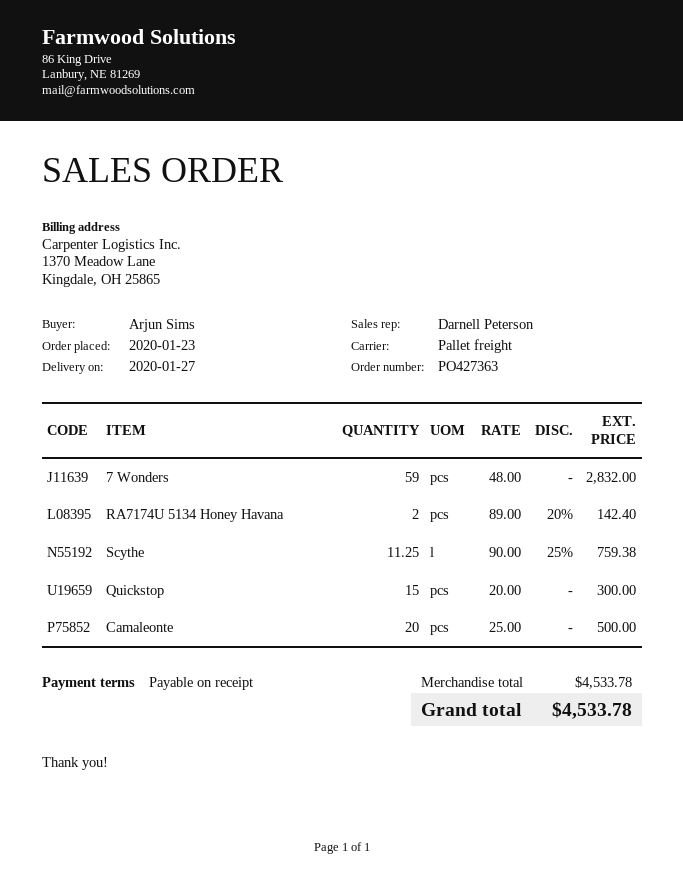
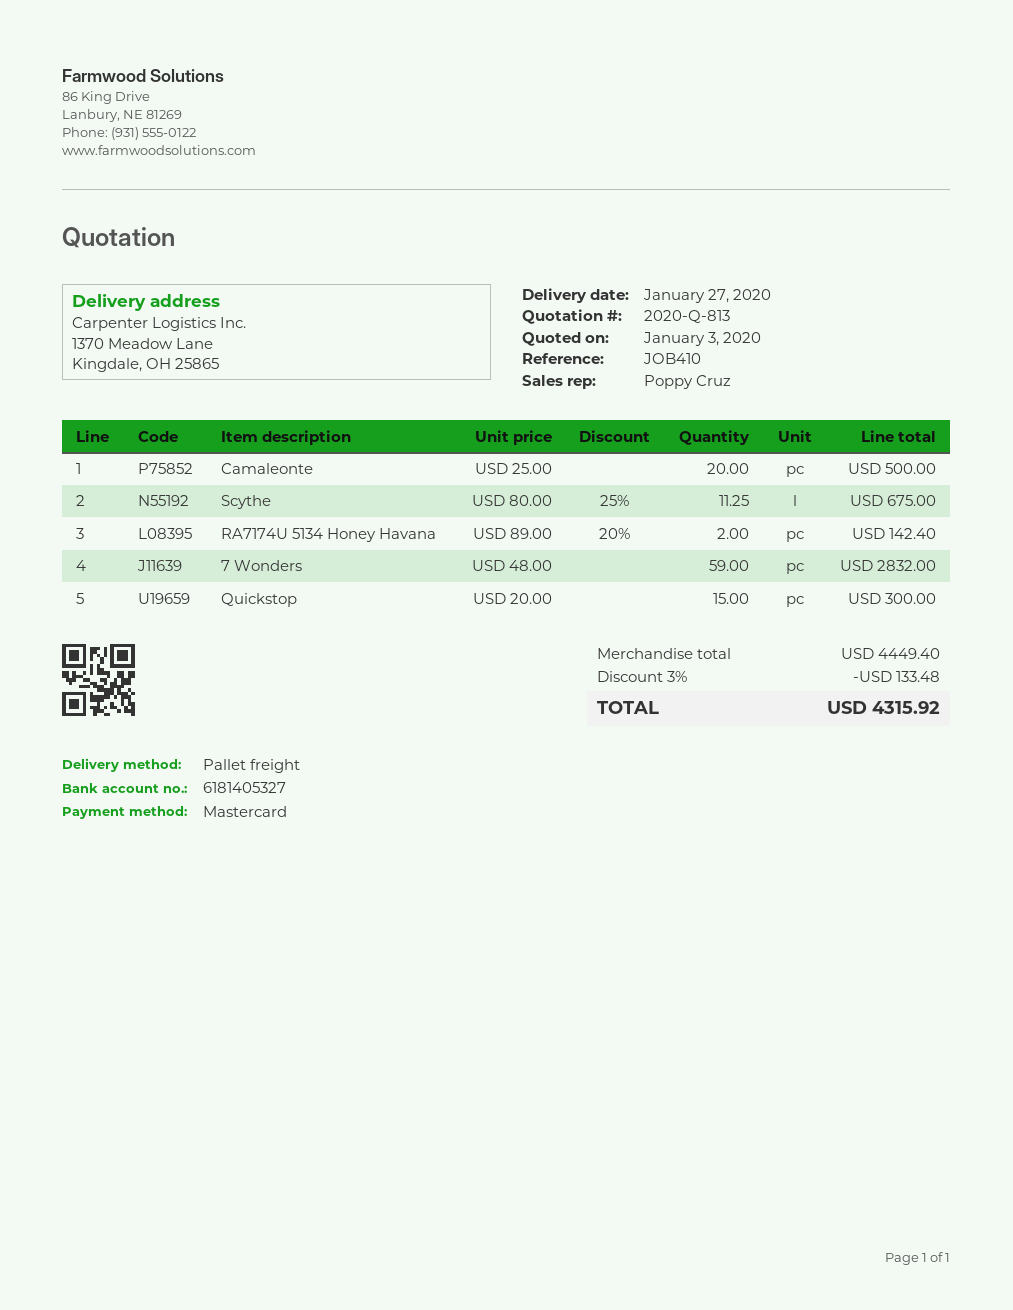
sales rep: Darnell Peterson -> Poppy Cruz
Scythe: 11.25 x 90.00 - 25% = 759.38 -> 11.25 x 80.00 - 25% = 675.00
subtotal: 4533.78 -> 4449.40
discount: none -> 3% = 133.48
total: 4533.78 -> 4315.92

